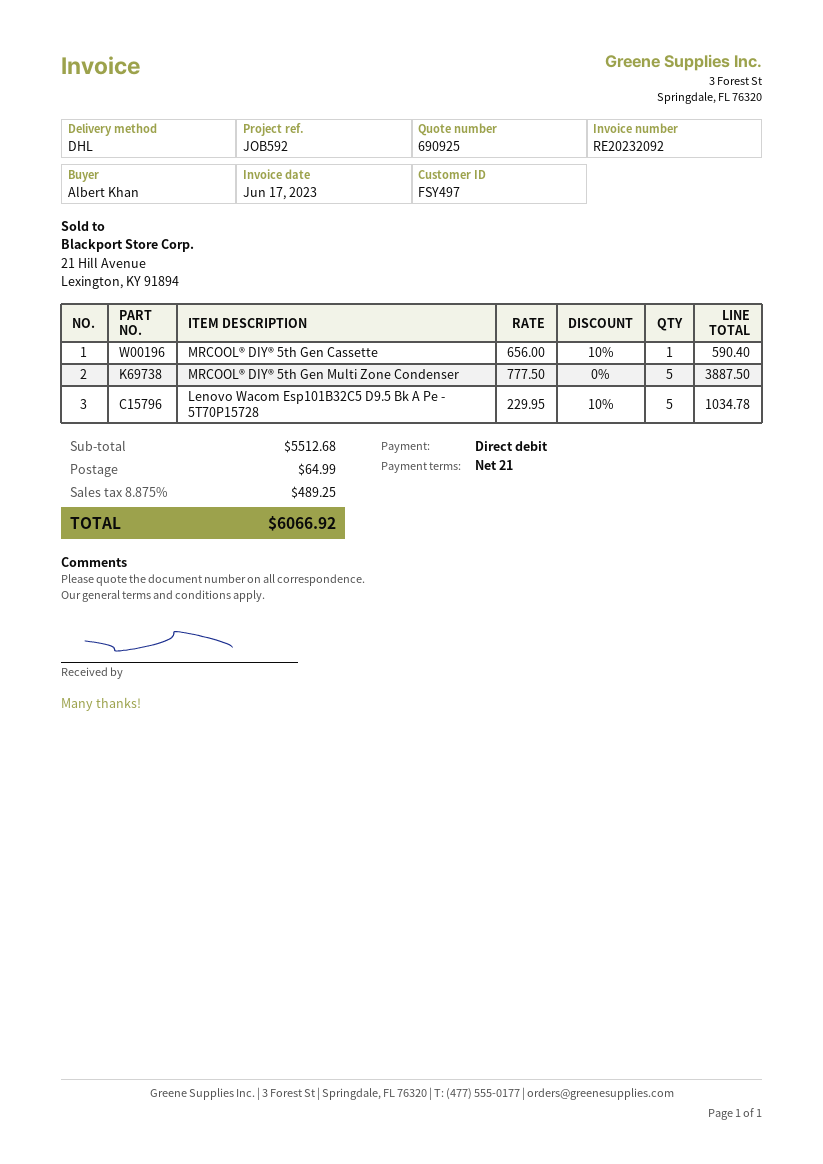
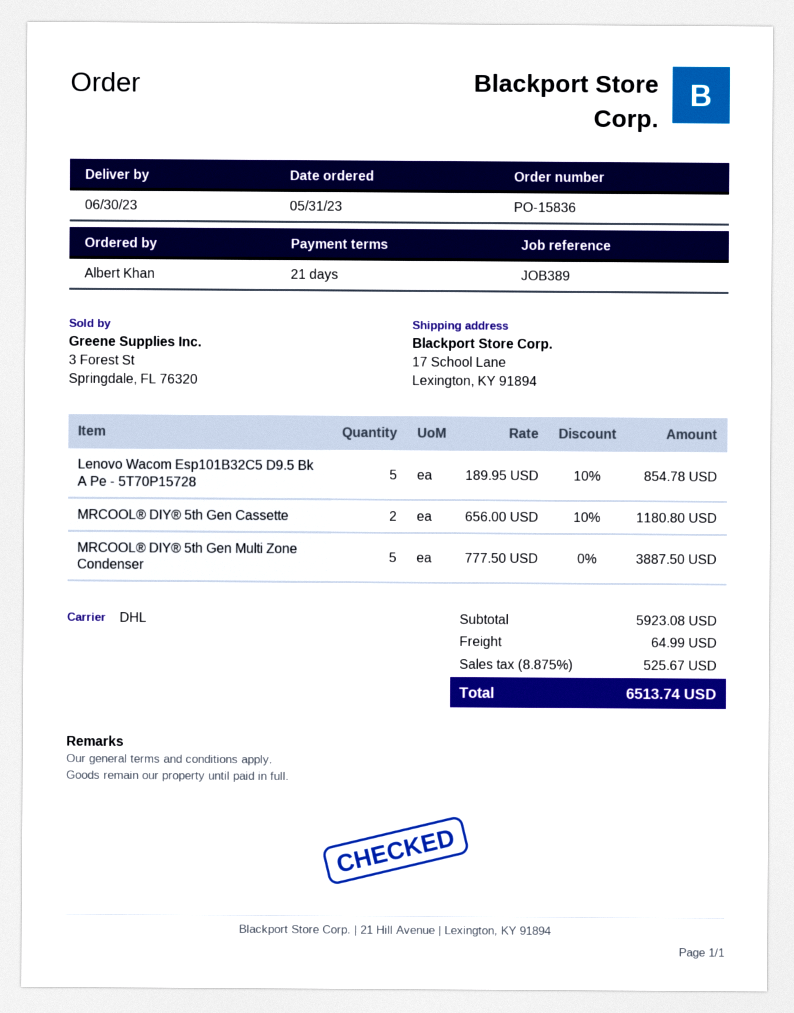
reference: JOB592 -> JOB389
MRCOOL® DIY® 5th Gen Cassette: 1 x 656.00 - 10% = 590.40 -> 2 x 656.00 - 10% = 1180.80
Lenovo Wacom Esp101B32C5 D9.5 Bk A Pe - 5T70P15728: 5 x 229.95 - 10% = 1034.78 -> 5 x 189.95 - 10% = 854.78
subtotal: 5512.68 -> 5923.08
tax: 8.875% = 489.25 -> 8.875% = 525.67
total: 6066.92 -> 6513.74

